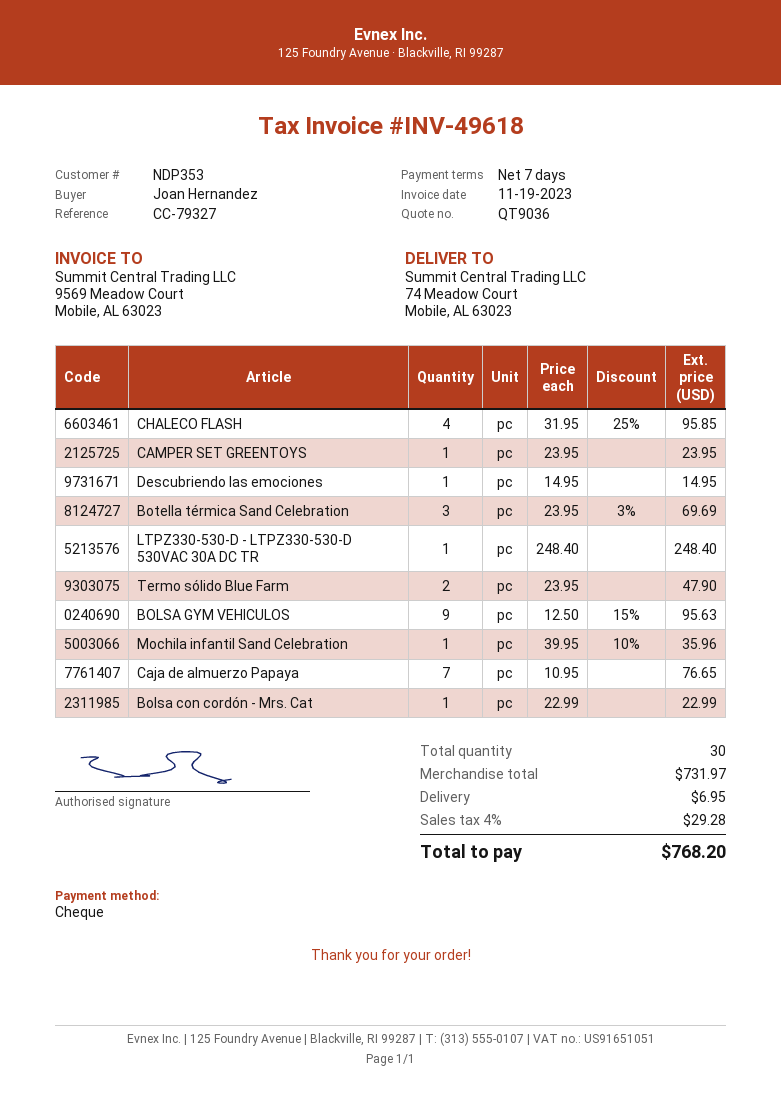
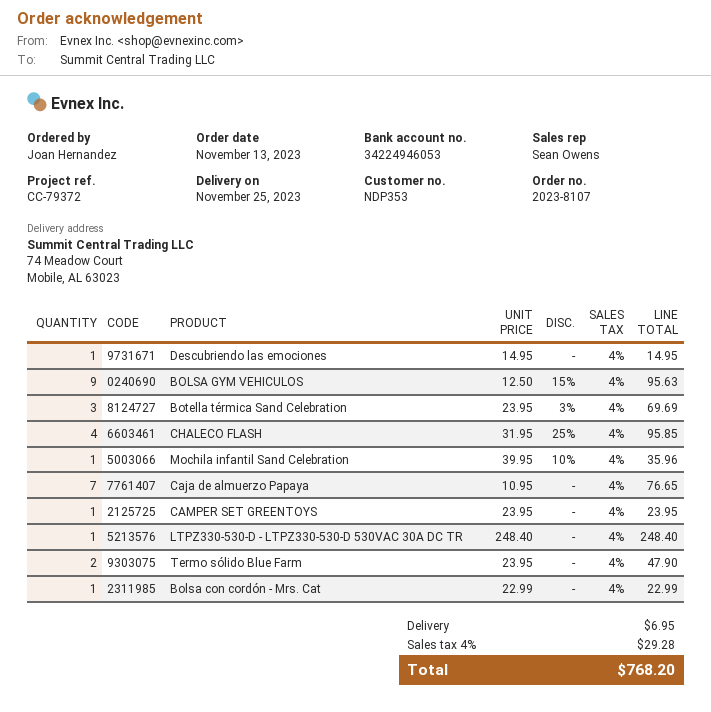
reference: CC-79327 -> CC-79372

